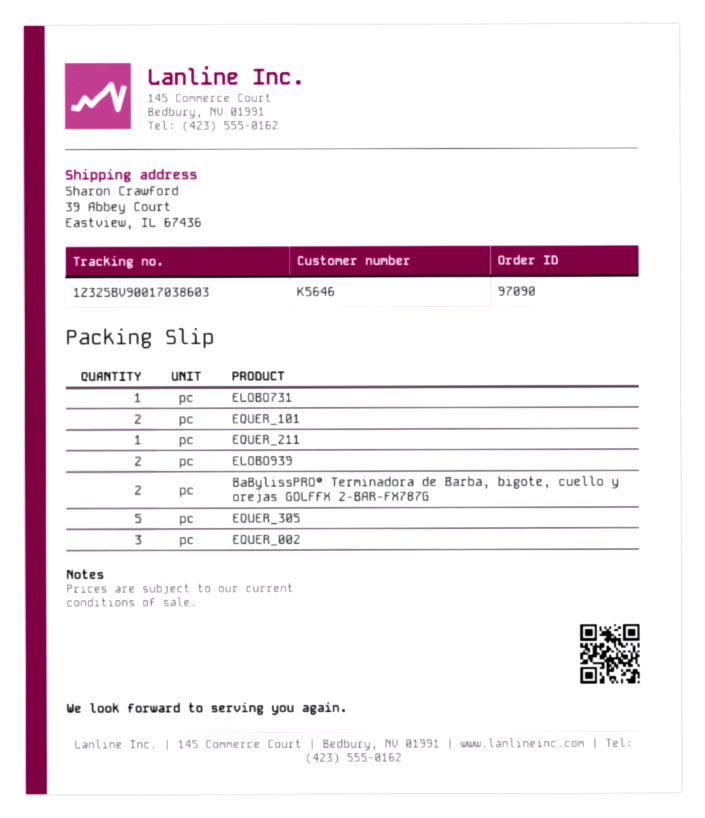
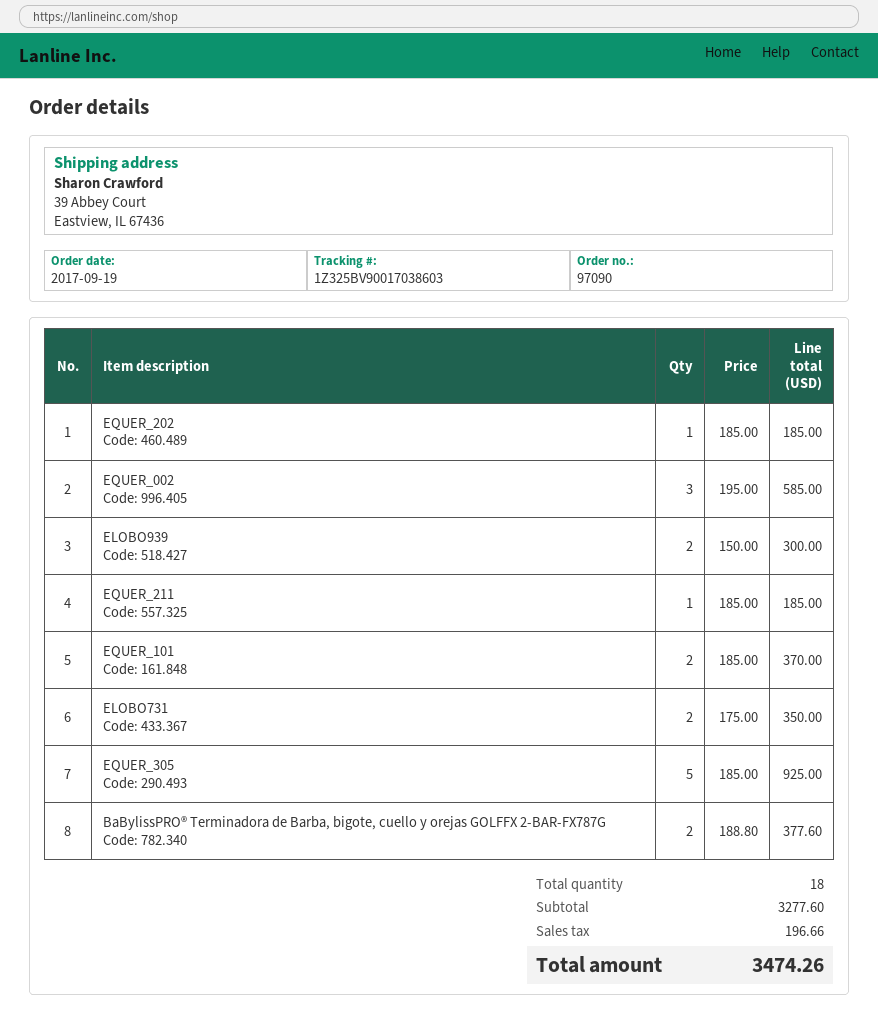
ELOBO731: 1 -> 2
EQUER_202: none -> 1

